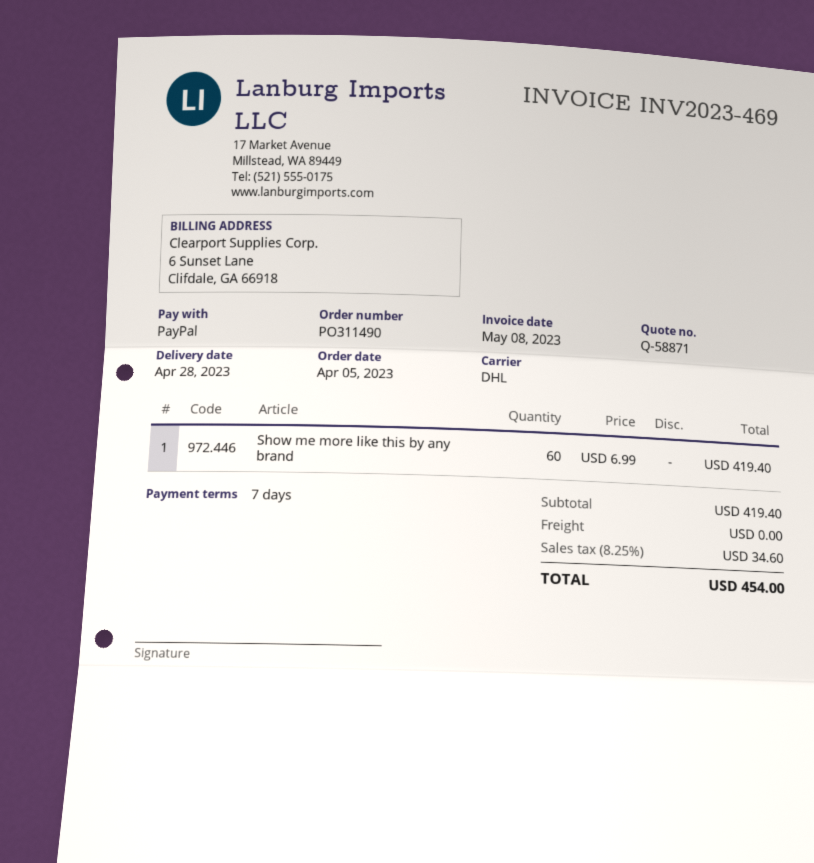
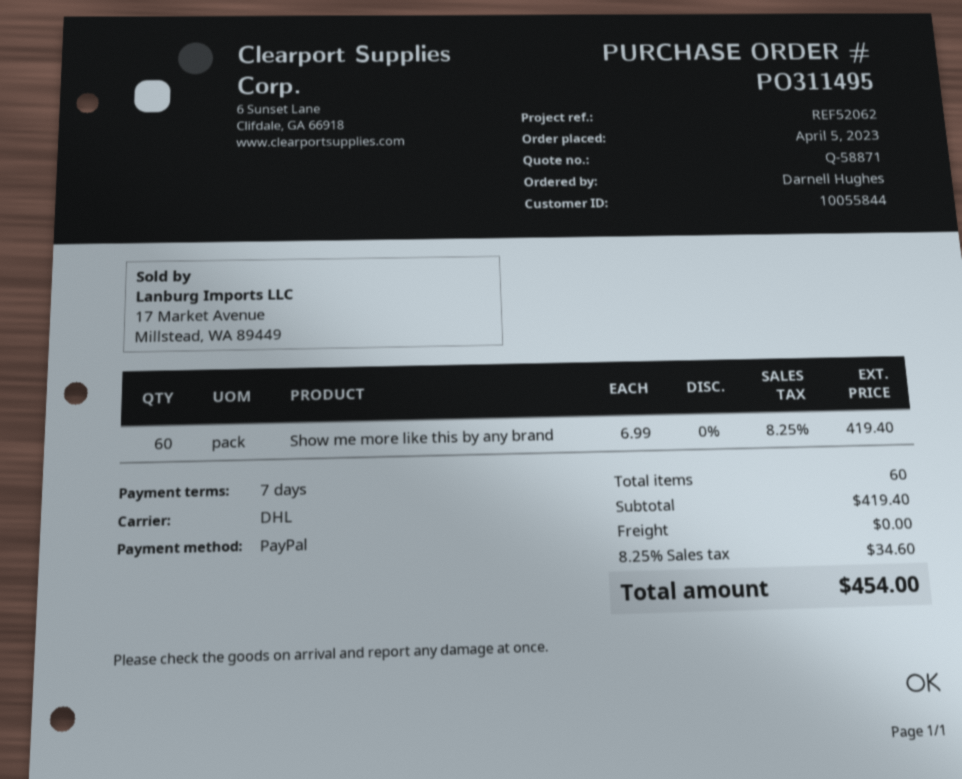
order number: PO311490 -> PO311495

